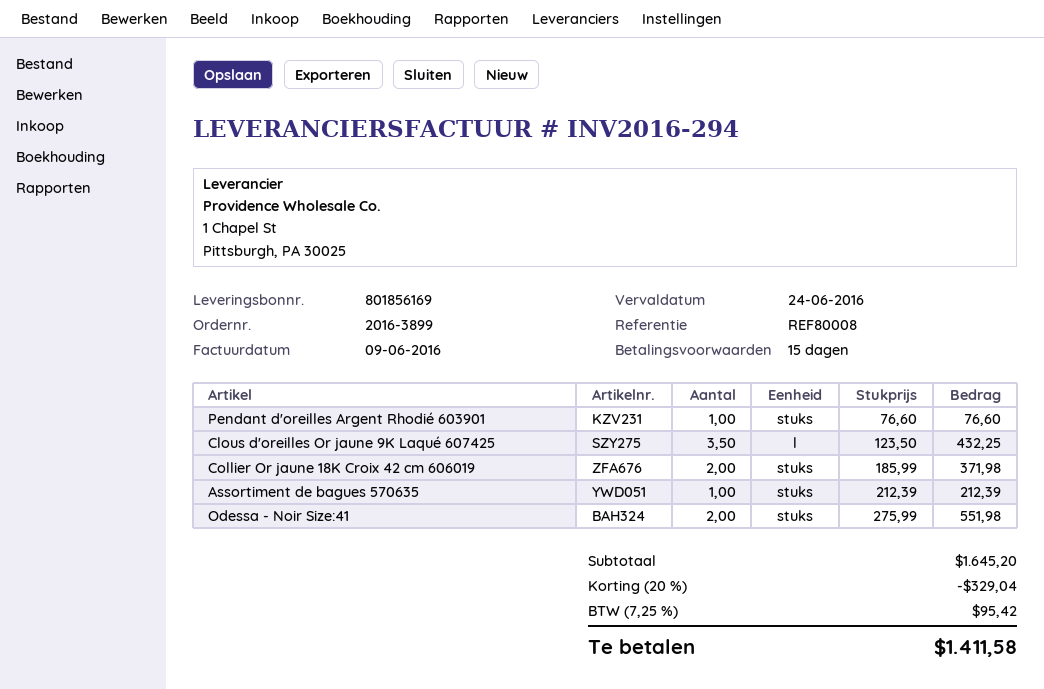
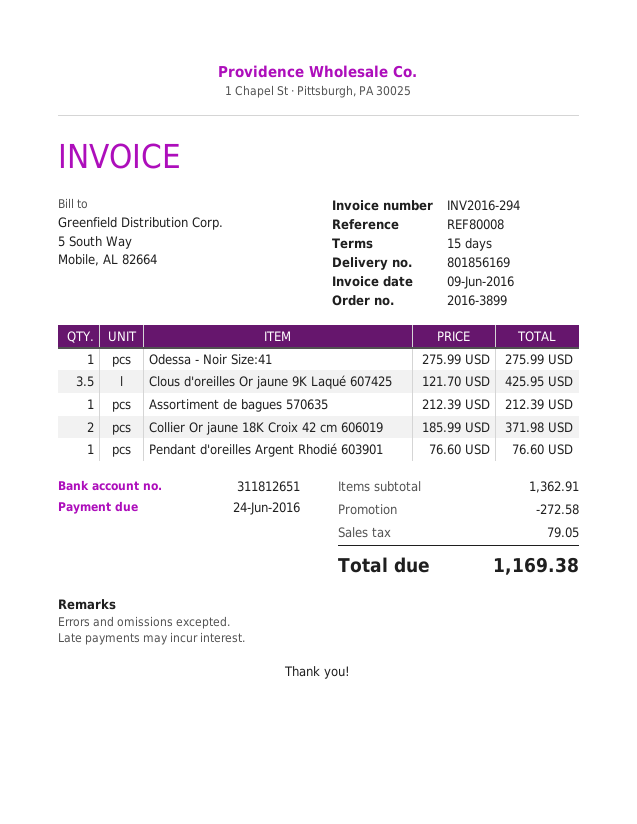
Clous d'oreilles Or jaune 9K Laqué 607425: 3.5 x 123.50 = 432.25 -> 3.5 x 121.70 = 425.95
Odessa - Noir Size:41: 2 x 275.99 = 551.98 -> 1 x 275.99 = 275.99
subtotal: 1645.20 -> 1362.91
discount: 329.04 -> 272.58
tax: 95.42 -> 79.05
total: 1411.58 -> 1169.38

